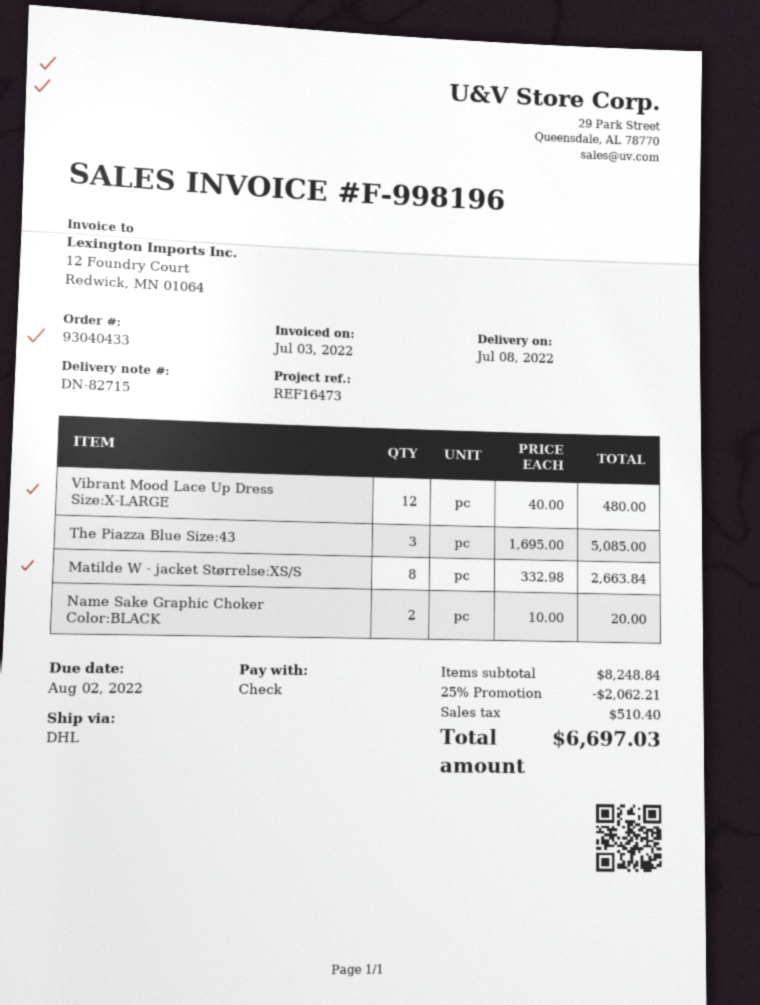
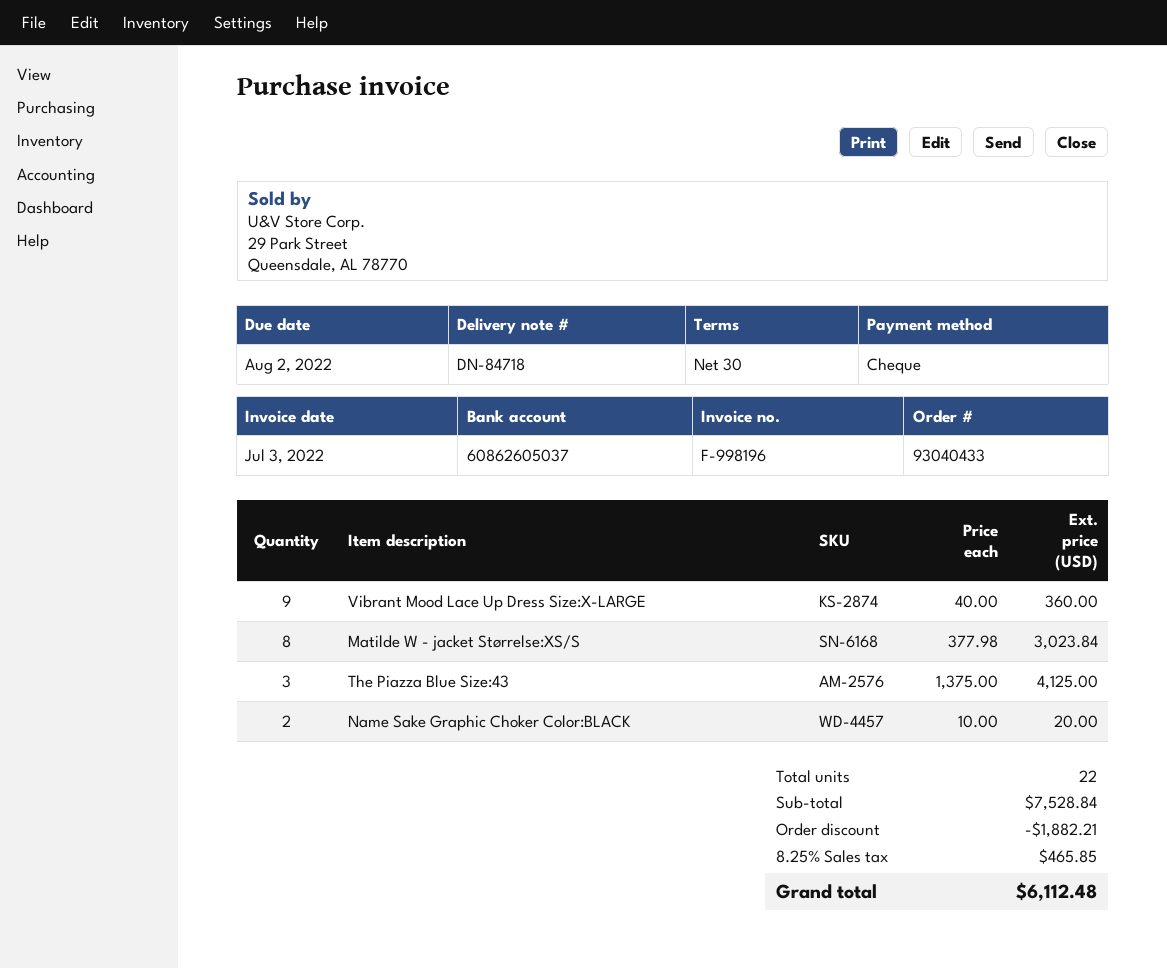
delivery note number: DN-82715 -> DN-84718
Vibrant Mood Lace Up Dress Size:X-LARGE: 12 x 40.00 = 480.00 -> 9 x 40.00 = 360.00
The Piazza Blue Size:43: 3 x 1695.00 = 5085.00 -> 3 x 1375.00 = 4125.00
Matilde W - jacket Størrelse:XS/S: 8 x 332.98 = 2663.84 -> 8 x 377.98 = 3023.84
subtotal: 8248.84 -> 7528.84
discount: 2062.21 -> 1882.21
tax: 510.40 -> 465.85
total: 6697.03 -> 6112.48

